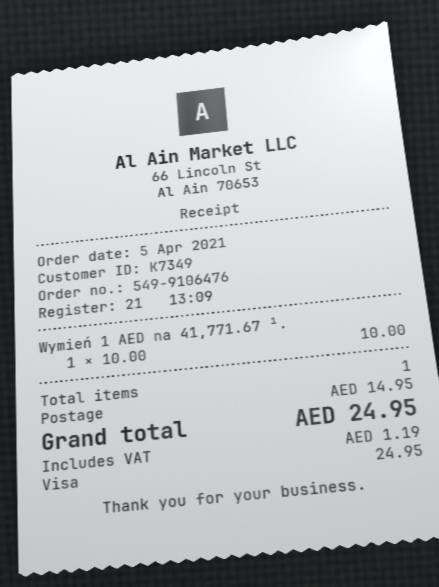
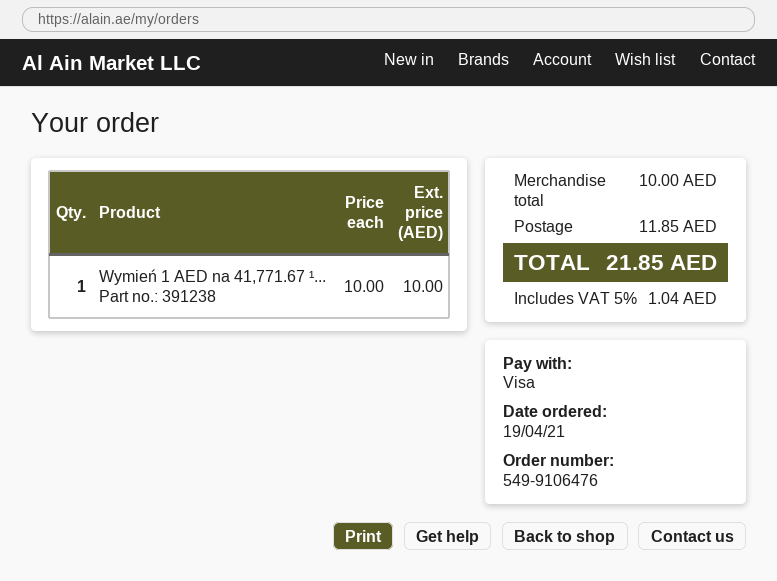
order date: 2021-04-05 -> 2021-04-19
shipping: 14.95 -> 11.85
tax: 1.19 -> 1.04
total: 24.95 -> 21.85

